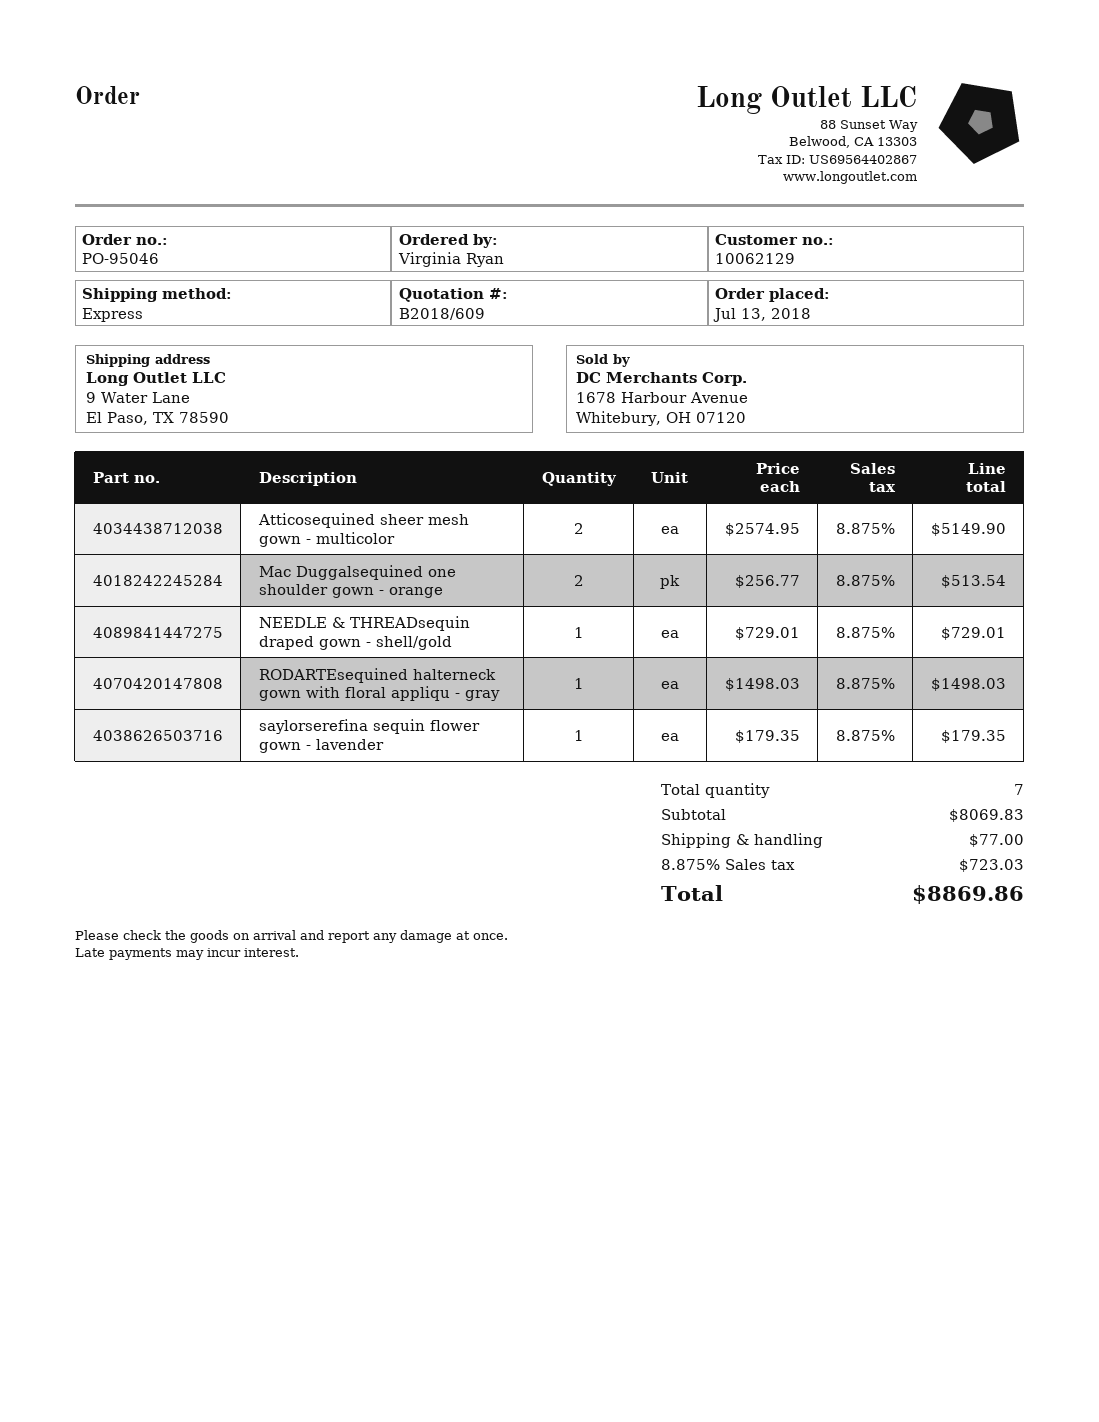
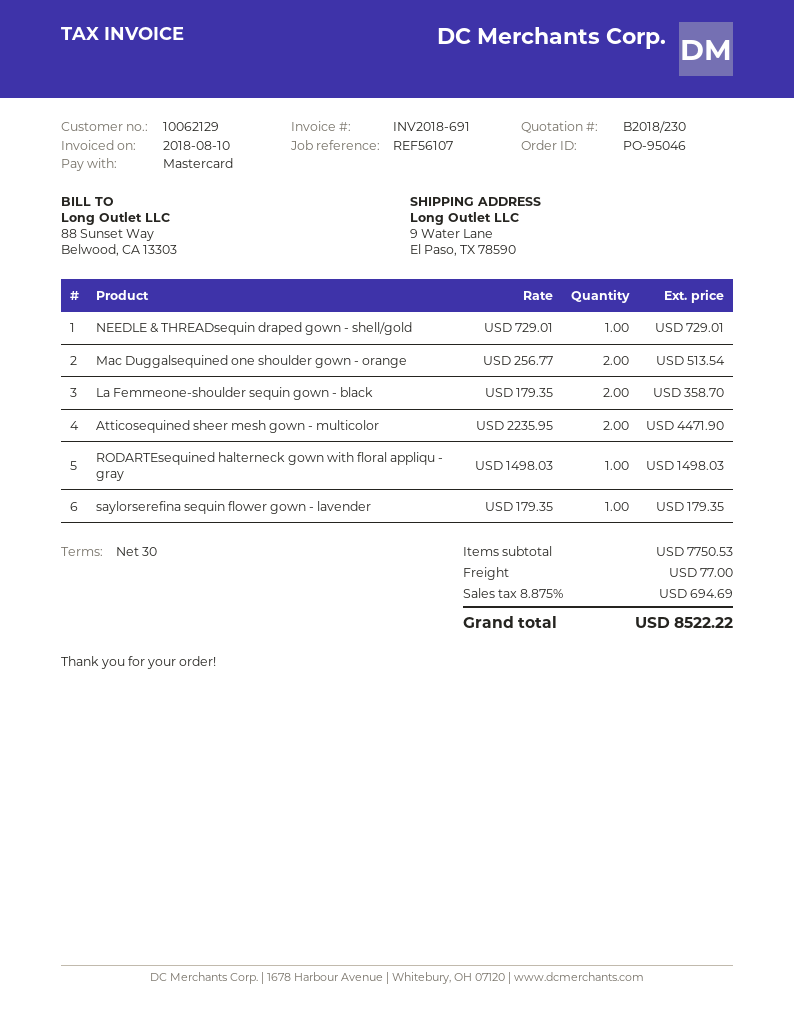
quote number: B2018/609 -> B2018/230
Atticosequined sheer mesh gown - multicolor: 2 x 2574.95 = 5149.90 -> 2 x 2235.95 = 4471.90
La Femmeone-shoulder sequin gown - black: none -> 2 x 179.35 = 358.70
subtotal: 8069.83 -> 7750.53
tax: 8.875% = 723.03 -> 8.875% = 694.69
total: 8869.86 -> 8522.22

